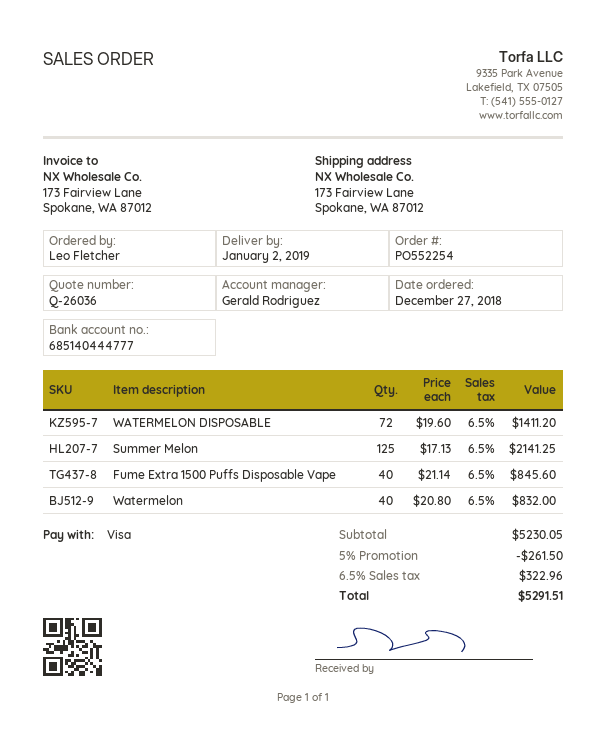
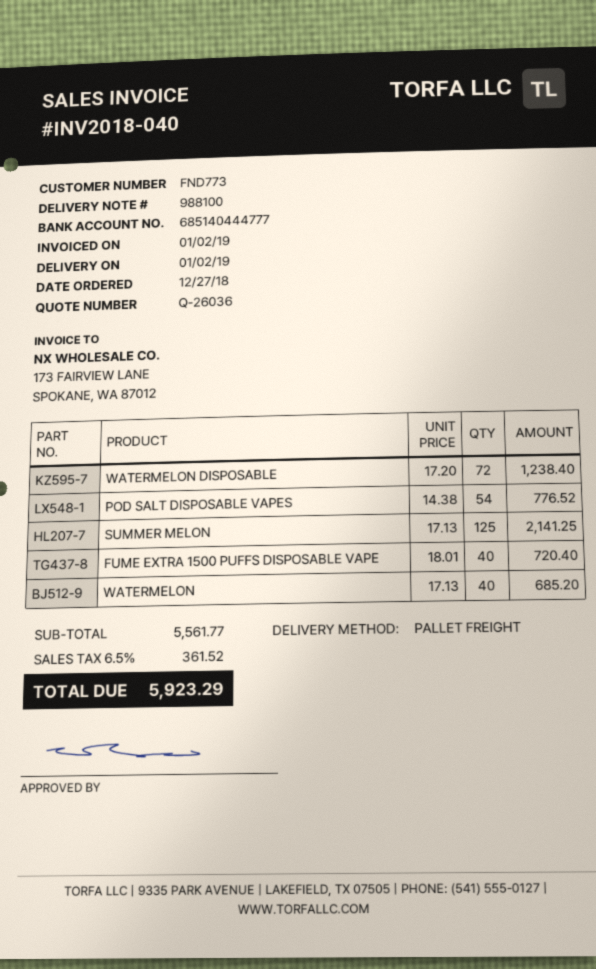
WATERMELON DISPOSABLE: 72 x 19.60 = 1411.20 -> 72 x 17.20 = 1238.40
Fume Extra 1500 Puffs Disposable Vape: 40 x 21.14 = 845.60 -> 40 x 18.01 = 720.40
Watermelon: 40 x 20.80 = 832.00 -> 40 x 17.13 = 685.20
POD SALT DISPOSABLE VAPES: none -> 54 x 14.38 = 776.52
subtotal: 5230.05 -> 5561.77
discount: 5% = 261.50 -> none
tax: 6.5% = 322.96 -> 6.5% = 361.52
total: 5291.51 -> 5923.29

